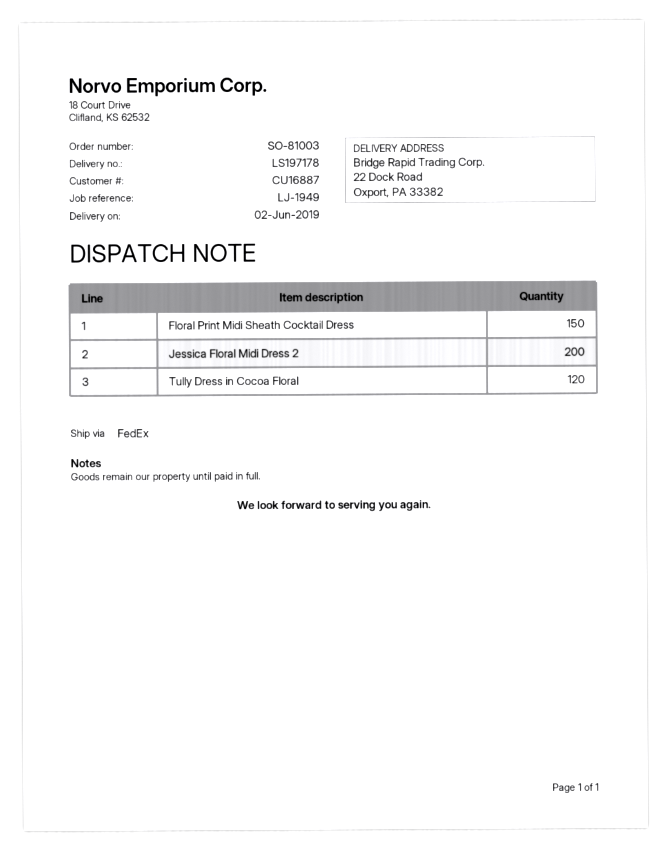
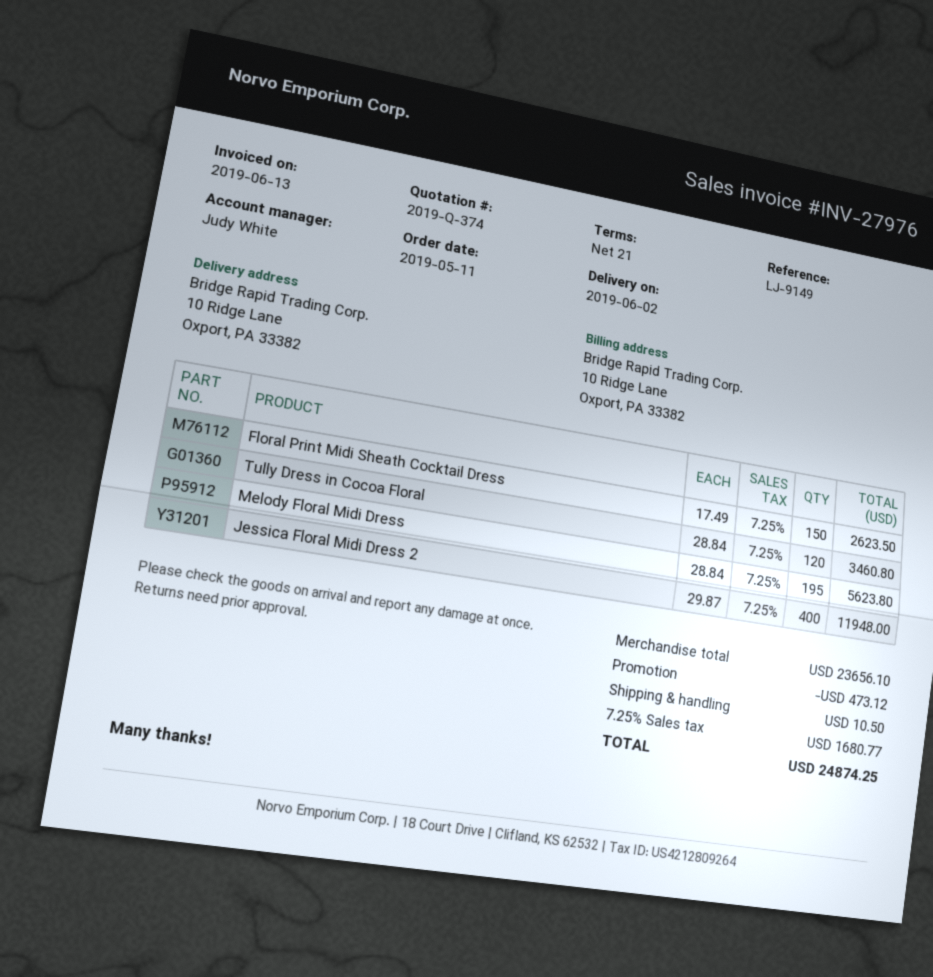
reference: LJ-1949 -> LJ-9149
ship to: 22 Dock Road, Oxport, PA 33382 -> 10 Ridge Lane, Oxport, PA 33382
Jessica Floral Midi Dress 2: 200 -> 400
Melody Floral Midi Dress: none -> 195

